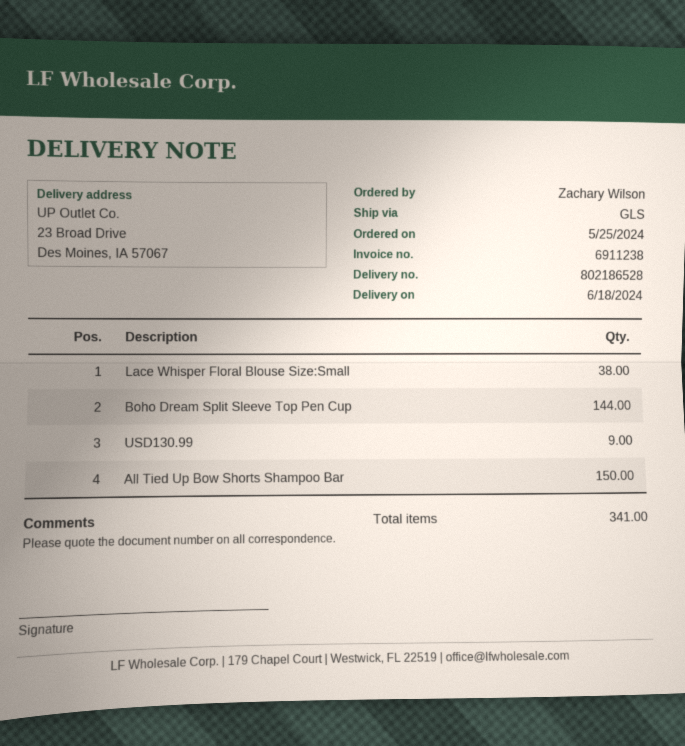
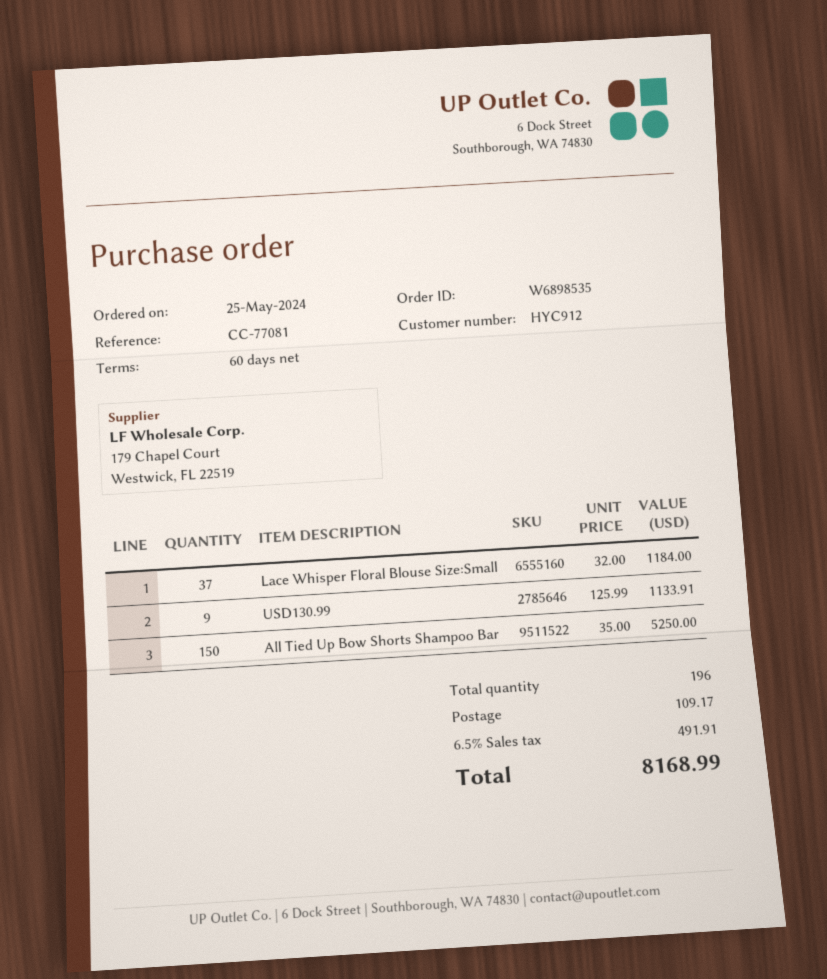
Lace Whisper Floral Blouse Size:Small: 38 -> 37
Boho Dream Split Sleeve Top Pen Cup: 144 -> none
total quantity: 341 -> 196

